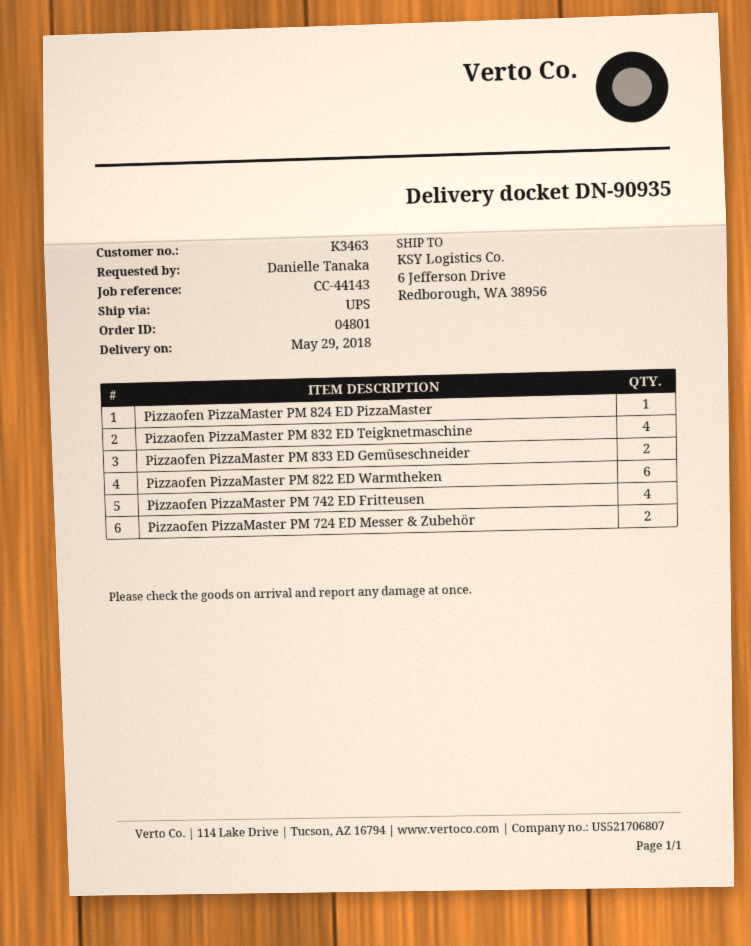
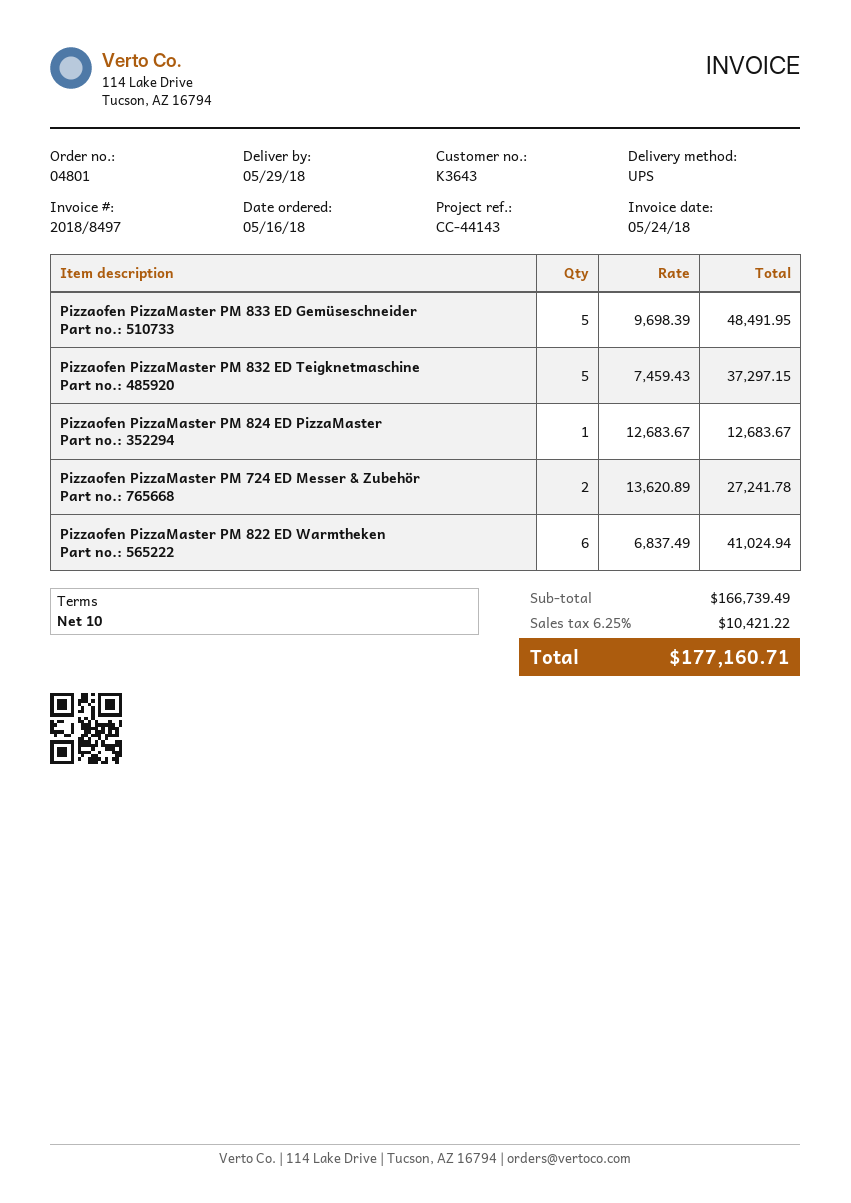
customer number: K3463 -> K3643
Pizzaofen PizzaMaster PM 832 ED Teigknetmaschine: 4 -> 5
Pizzaofen PizzaMaster PM 833 ED Gemüseschneider: 2 -> 5
Pizzaofen PizzaMaster PM 742 ED Fritteusen: 4 -> none

